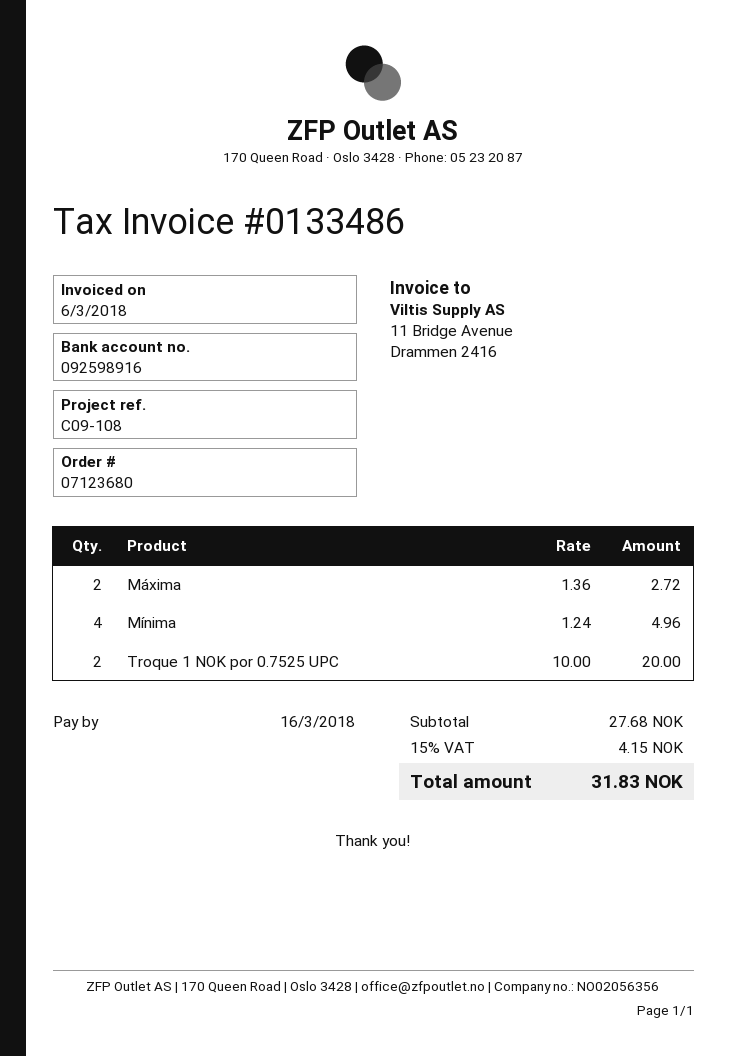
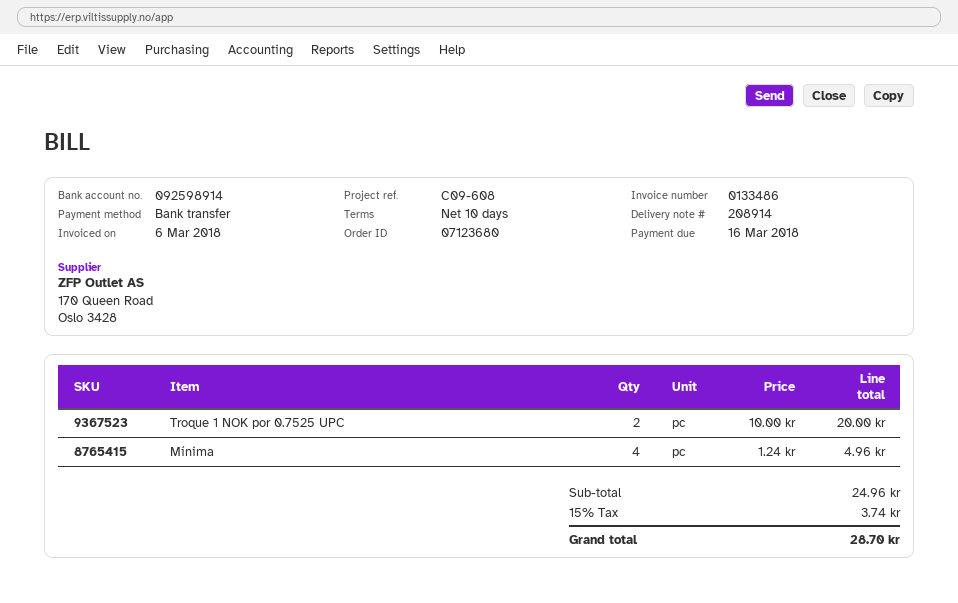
reference: C09-108 -> C09-608
bank account: 092598916 -> 092598914
Máxima: 2 x 1.36 = 2.72 -> none
subtotal: 27.68 -> 24.96
tax: 15% = 4.15 -> 15% = 3.74
total: 31.83 -> 28.70

